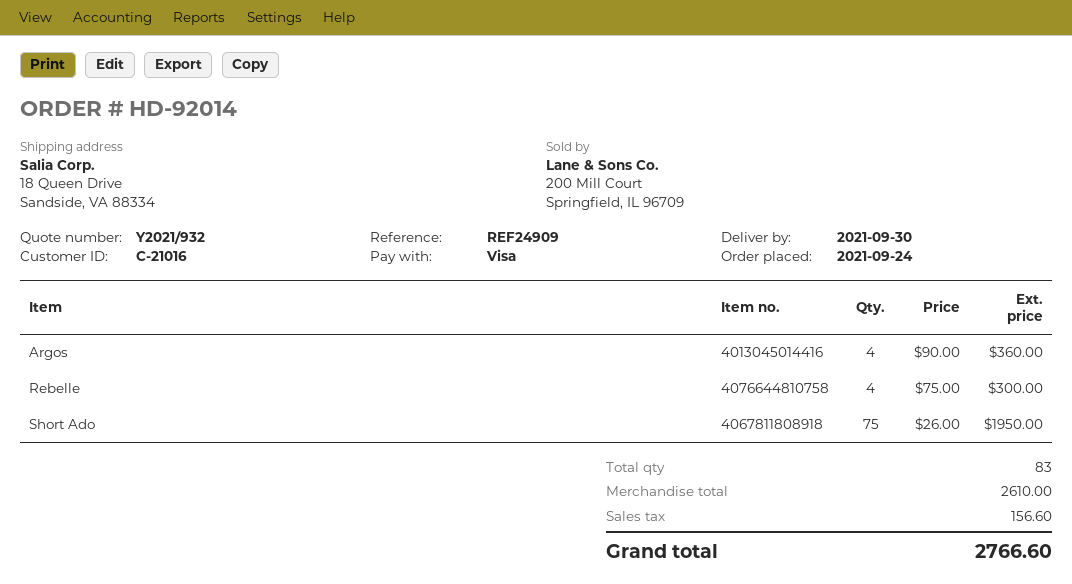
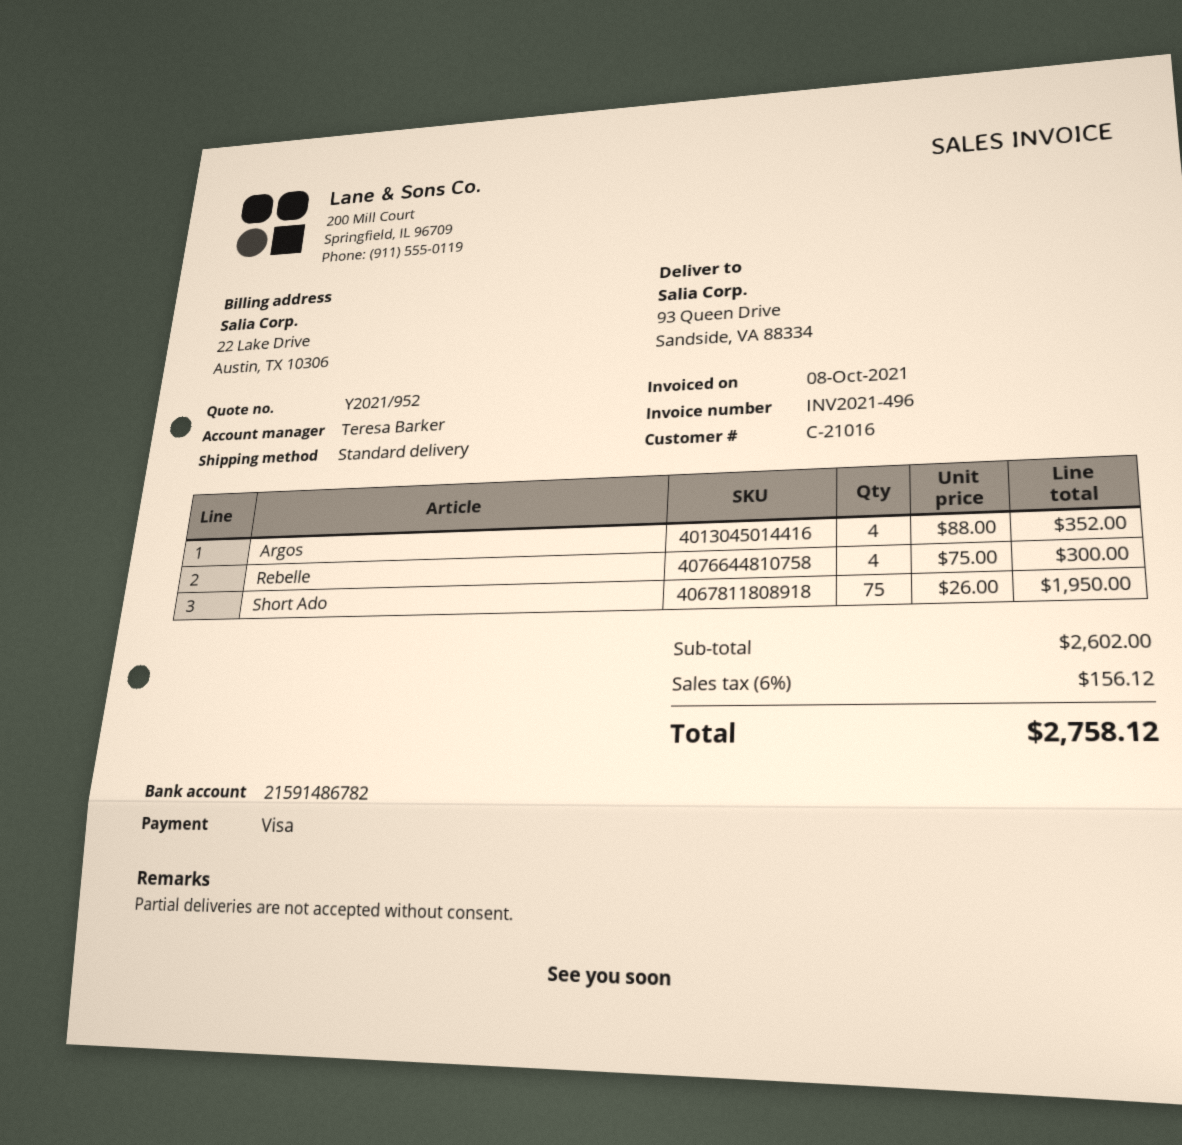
quote number: Y2021/932 -> Y2021/952
ship to: 18 Queen Drive, Sandside, VA 88334 -> 93 Queen Drive, Sandside, VA 88334
Argos: 4 x 90.00 = 360.00 -> 4 x 88.00 = 352.00
subtotal: 2610.00 -> 2602.00
tax: 156.60 -> 156.12
total: 2766.60 -> 2758.12

